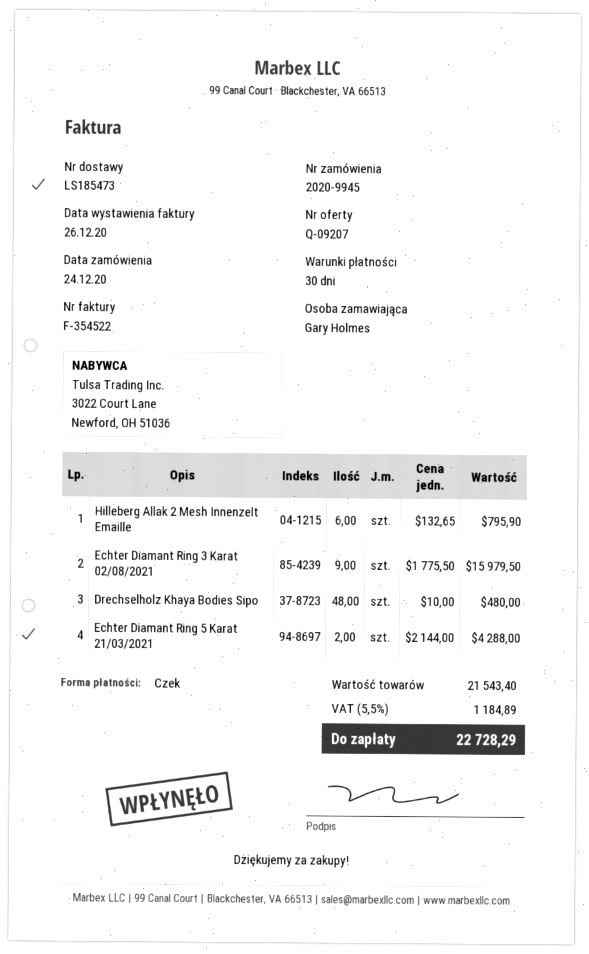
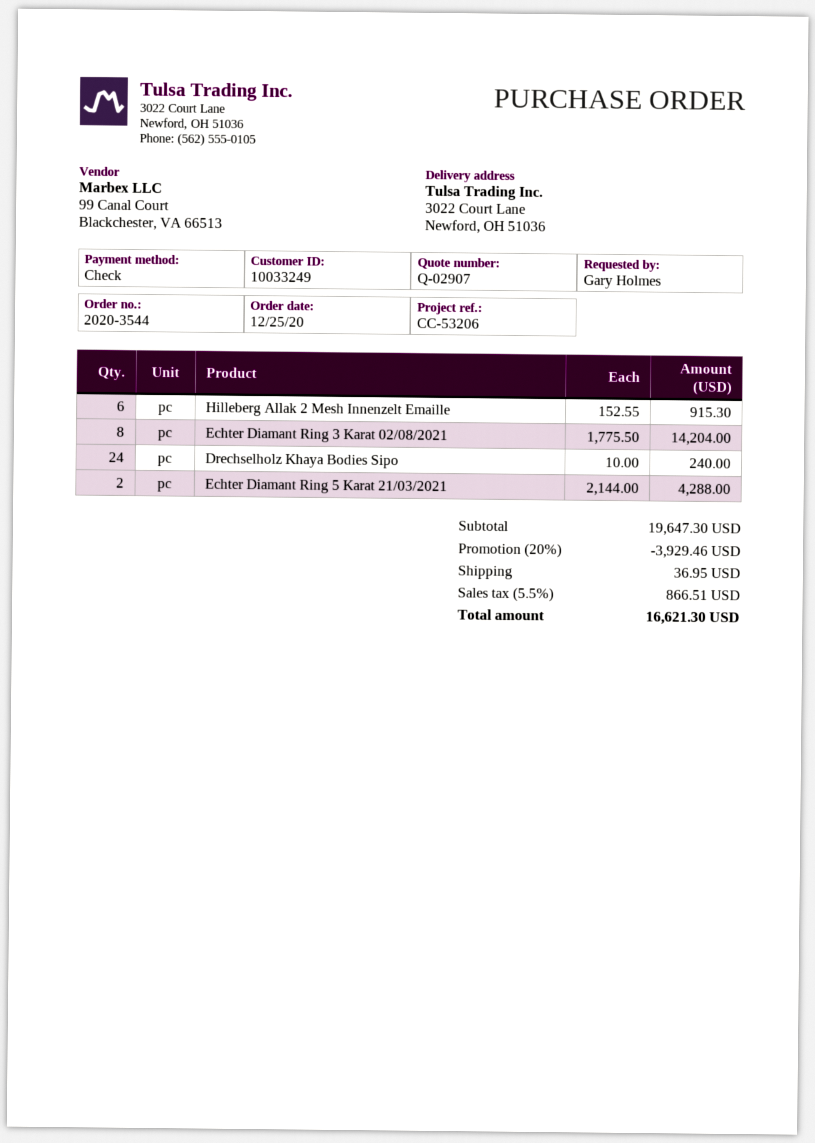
quote number: Q-09207 -> Q-02907
order number: 2020-9945 -> 2020-3544
order date: 2020-12-24 -> 2020-12-25
Hilleberg Allak 2 Mesh Innenzelt Emaille: 6 x 132.65 = 795.90 -> 6 x 152.55 = 915.30
Echter Diamant Ring 3 Karat 02/08/2021: 9 x 1775.50 = 15979.50 -> 8 x 1775.50 = 14204.00
Drechselholz Khaya Bodies Sipo: 48 x 10.00 = 480.00 -> 24 x 10.00 = 240.00
subtotal: 21543.40 -> 19647.30
discount: none -> 20% = 3929.46
shipping: none -> 36.95
tax: 5.5% = 1184.89 -> 5.5% = 866.51
total: 22728.29 -> 16621.30

